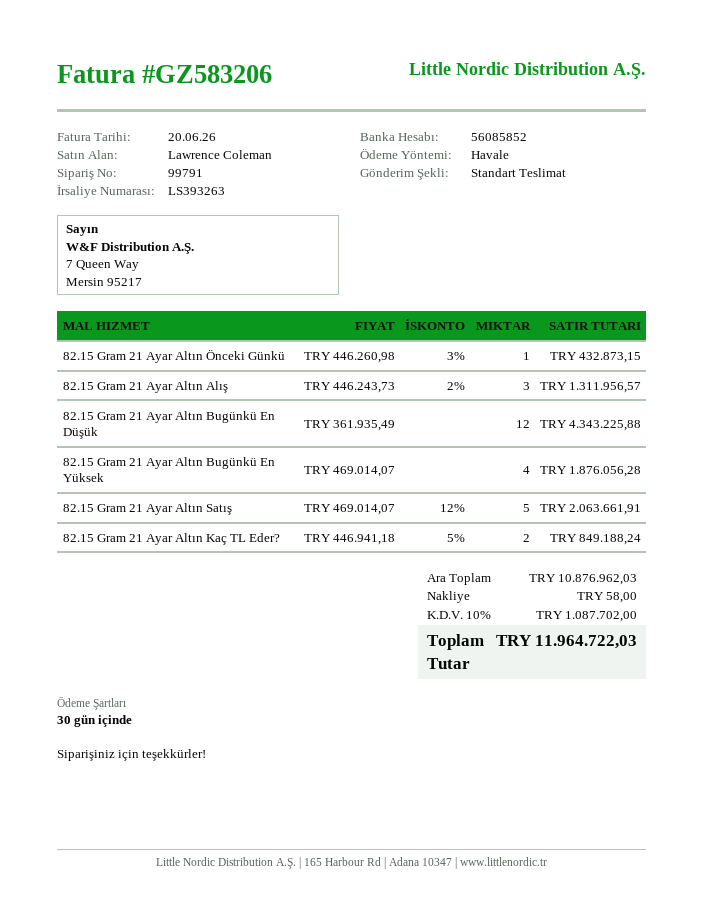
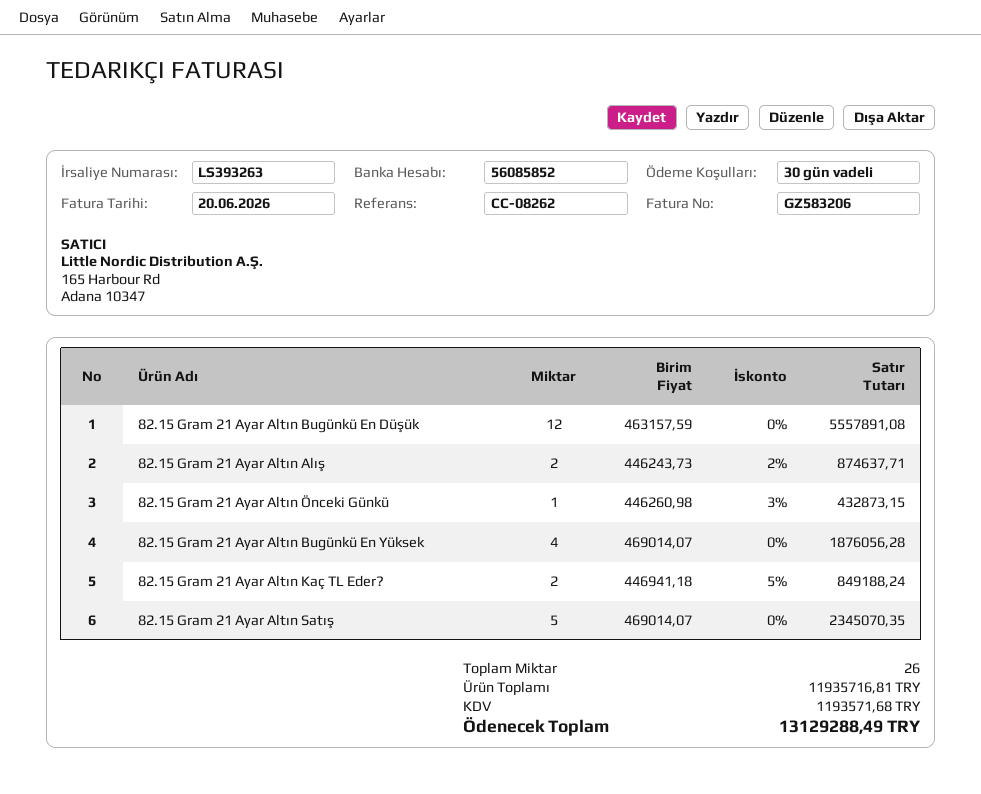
82.15 Gram 21 Ayar Altın Alış: 3 x 446243.73 - 2% = 1311956.57 -> 2 x 446243.73 - 2% = 874637.71
82.15 Gram 21 Ayar Altın Bugünkü En Düşük: 12 x 361935.49 = 4343225.88 -> 12 x 463157.59 = 5557891.08
82.15 Gram 21 Ayar Altın Satış: 5 x 469014.07 - 12% = 2063661.91 -> 5 x 469014.07 = 2345070.35
subtotal: 10876962.03 -> 11935716.81
shipping: 58.00 -> none
tax: 1087702.00 -> 1193571.68
total: 11964722.03 -> 13129288.49

